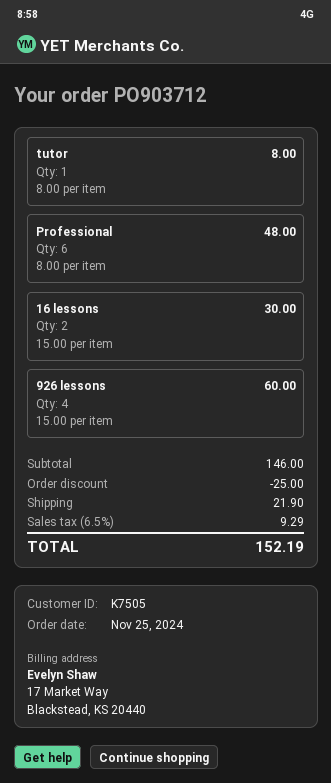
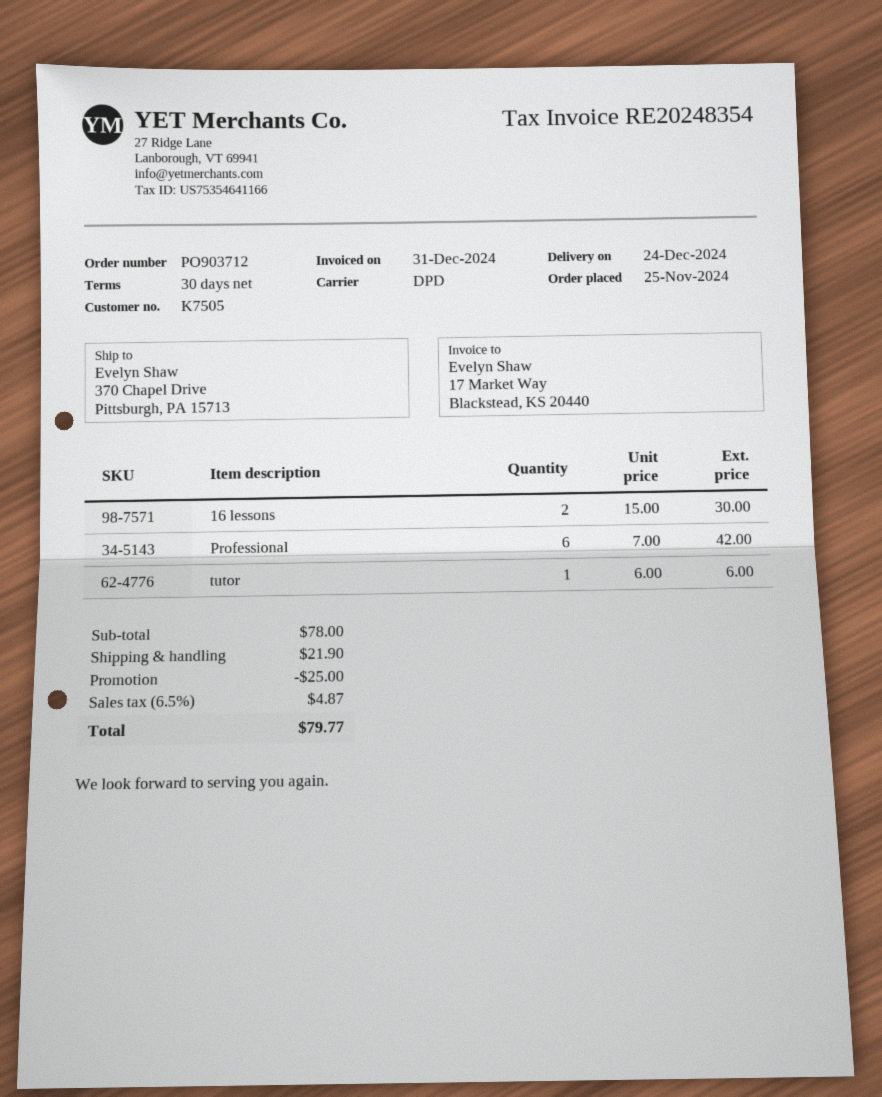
tutor: 1 x 8.00 = 8.00 -> 1 x 6.00 = 6.00
Professional: 6 x 8.00 = 48.00 -> 6 x 7.00 = 42.00
926 lessons: 4 x 15.00 = 60.00 -> none
subtotal: 146.00 -> 78.00
tax: 6.5% = 9.29 -> 6.5% = 4.87
total: 152.19 -> 79.77

